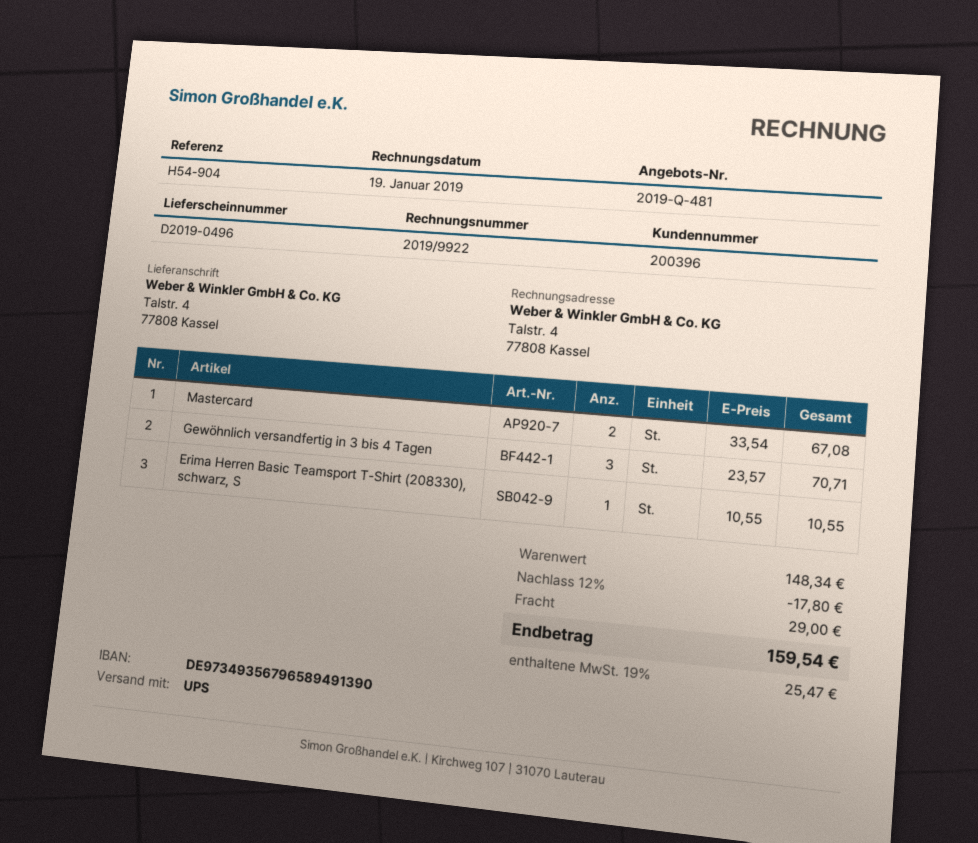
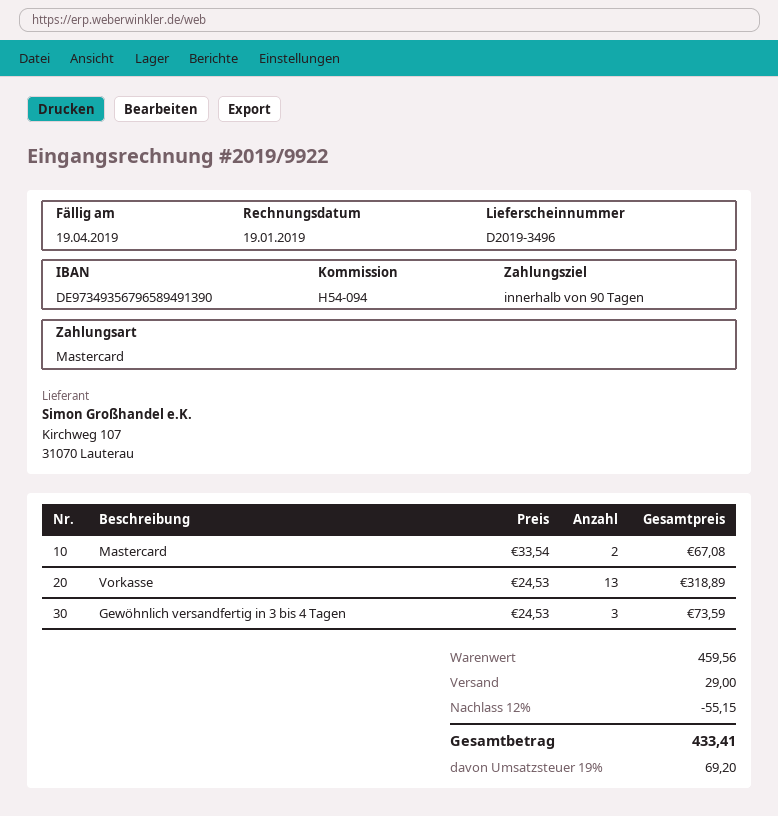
delivery note number: D2019-0496 -> D2019-3496
reference: H54-904 -> H54-094
Gewöhnlich versandfertig in 3 bis 4 Tagen: 3 x 23.57 = 70.71 -> 3 x 24.53 = 73.59
Erima Herren Basic Teamsport T-Shirt (208330), schwarz, S: 1 x 10.55 = 10.55 -> none
Vorkasse: none -> 13 x 24.53 = 318.89
subtotal: 148.34 -> 459.56
discount: 12% = 17.80 -> 12% = 55.15
tax: 19% = 25.47 -> 19% = 69.20
total: 159.54 -> 433.41

